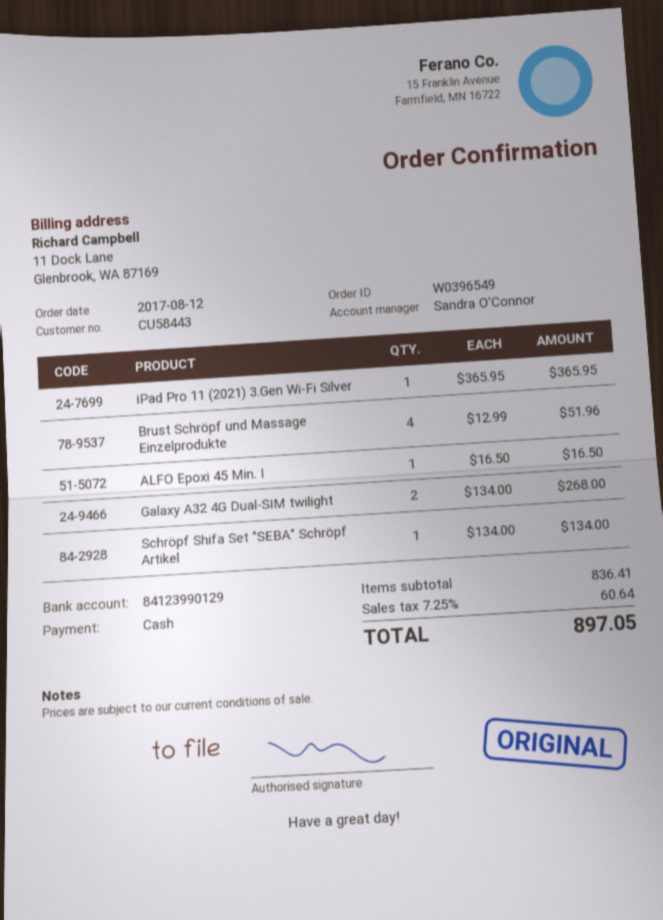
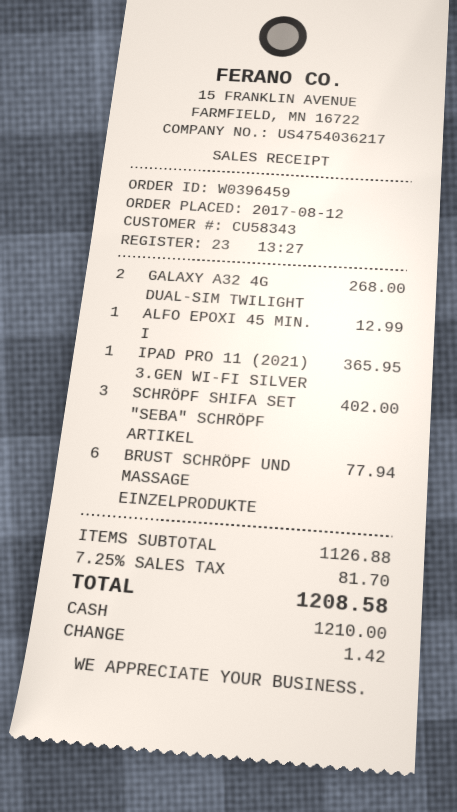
order number: W0396549 -> W0396459
customer number: CU58443 -> CU58343
Brust Schröpf und Massage Einzelprodukte: 4 for 51.96 -> 6 for 77.94
ALFO Epoxi 45 Min. I: 1 for 16.50 -> 1 for 12.99
Schröpf Shifa Set "SEBA" Schröpf Artikel: 1 for 134.00 -> 3 for 402.00
subtotal: 836.41 -> 1126.88
tax: 7.25% = 60.64 -> 7.25% = 81.70
total: 897.05 -> 1208.58

